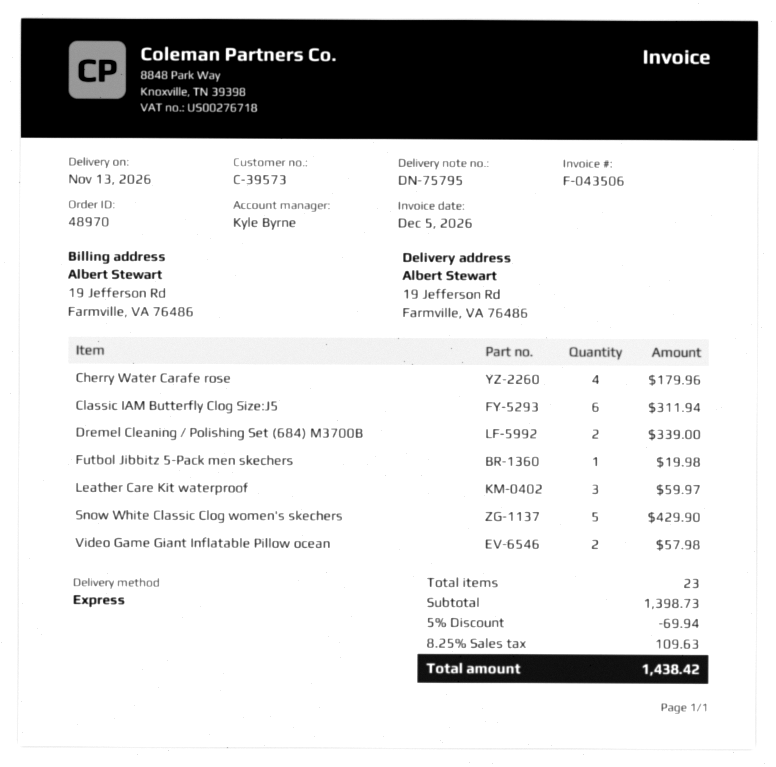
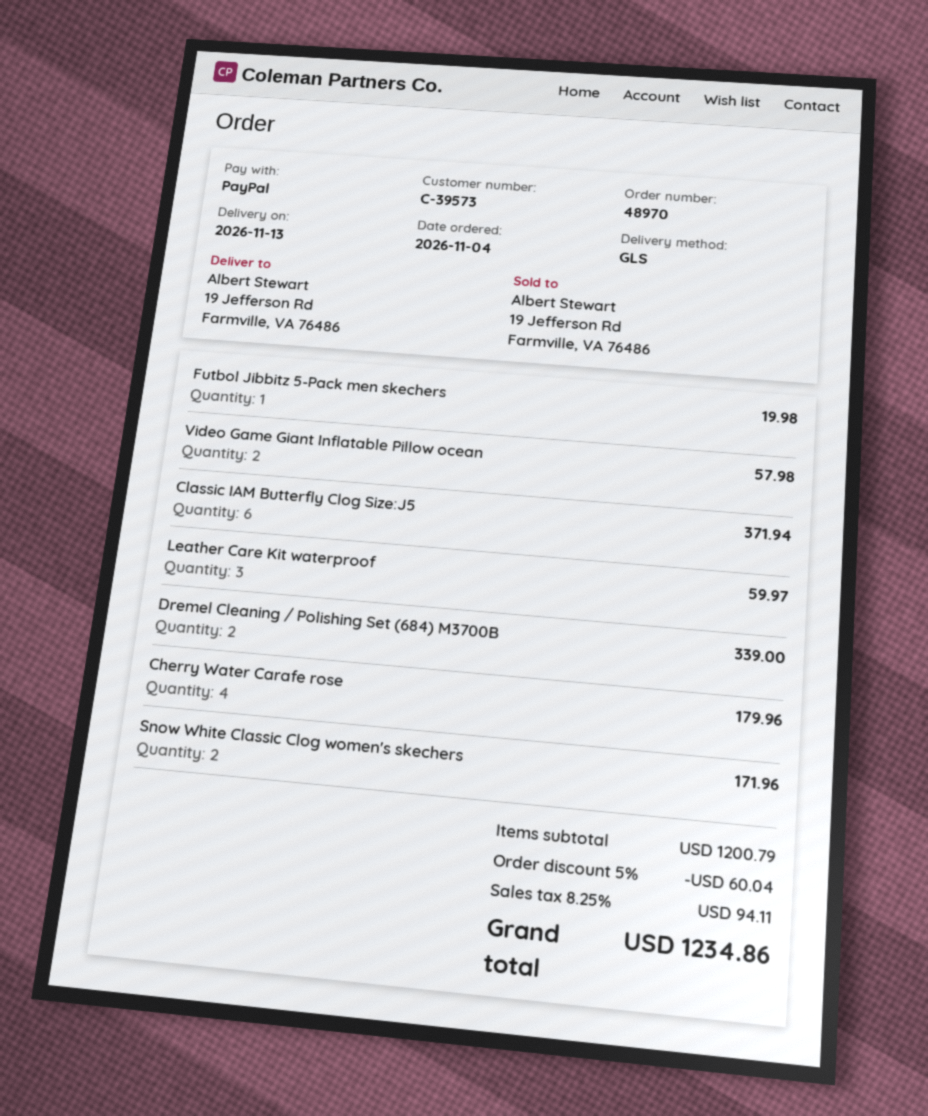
shipping method: express -> GLS
Classic IAM Butterfly Clog Size:J5: 6 for 311.94 -> 6 for 371.94
Snow White Classic Clog women's skechers: 5 for 429.90 -> 2 for 171.96
subtotal: 1398.73 -> 1200.79
discount: 5% = 69.94 -> 5% = 60.04
tax: 8.25% = 109.63 -> 8.25% = 94.11
total: 1438.42 -> 1234.86

